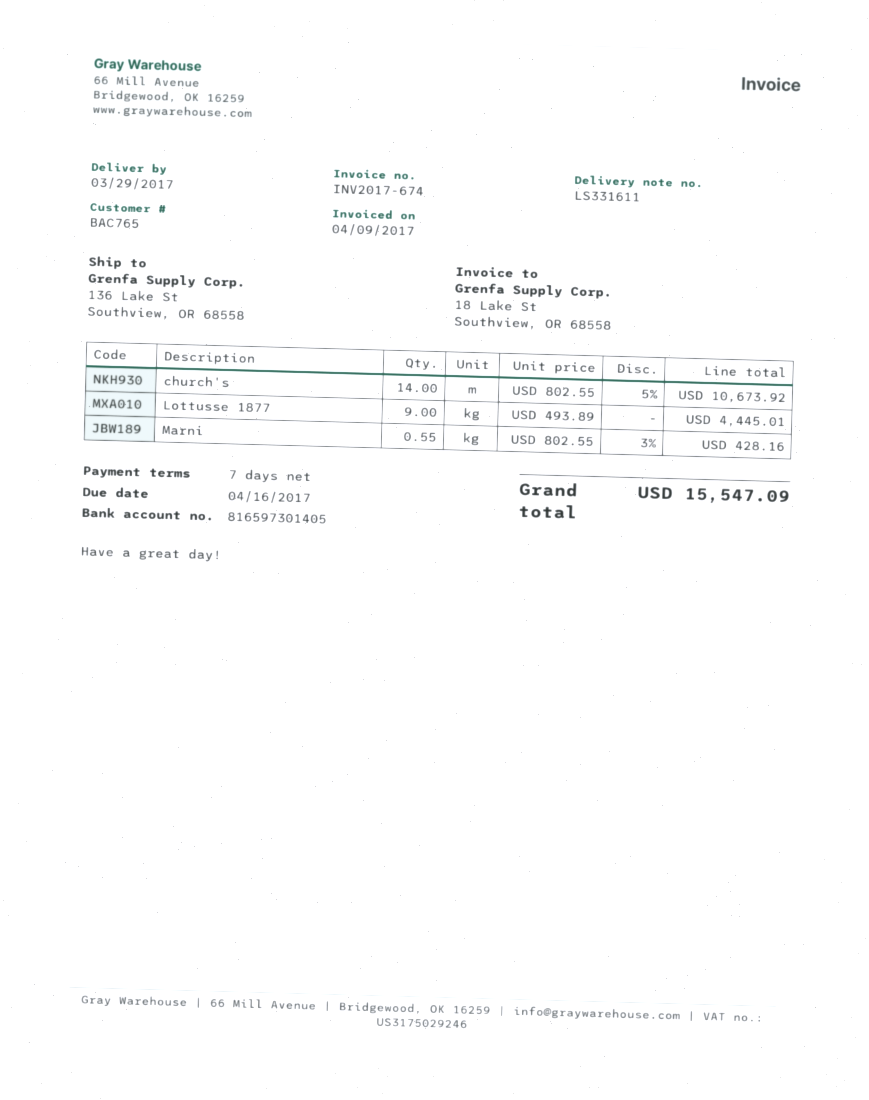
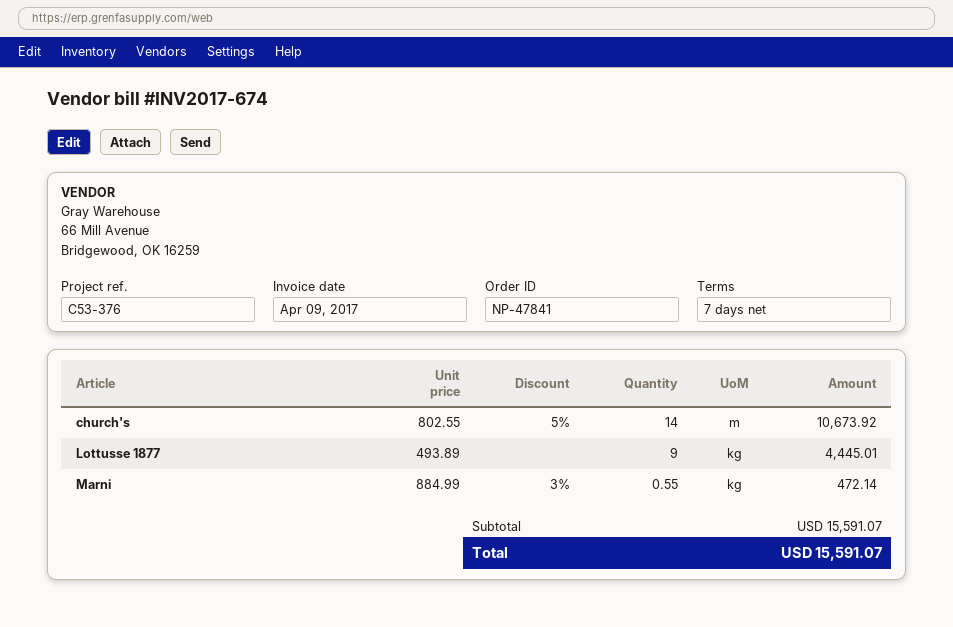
Marni: 0.55 x 802.55 - 3% = 428.16 -> 0.55 x 884.99 - 3% = 472.14
total: 15547.09 -> 15591.07

